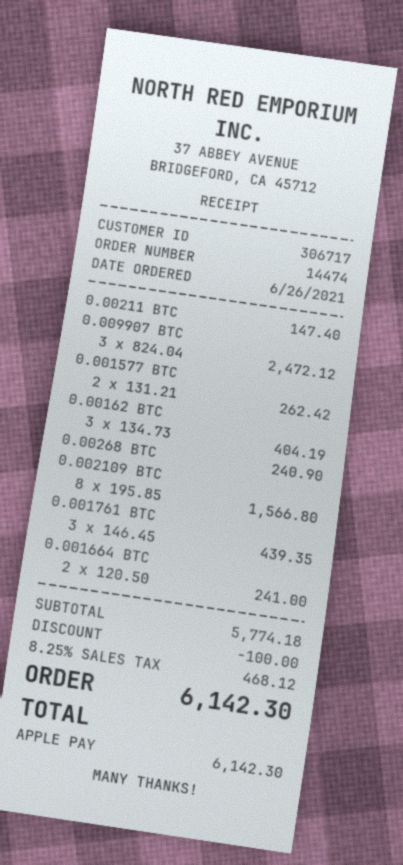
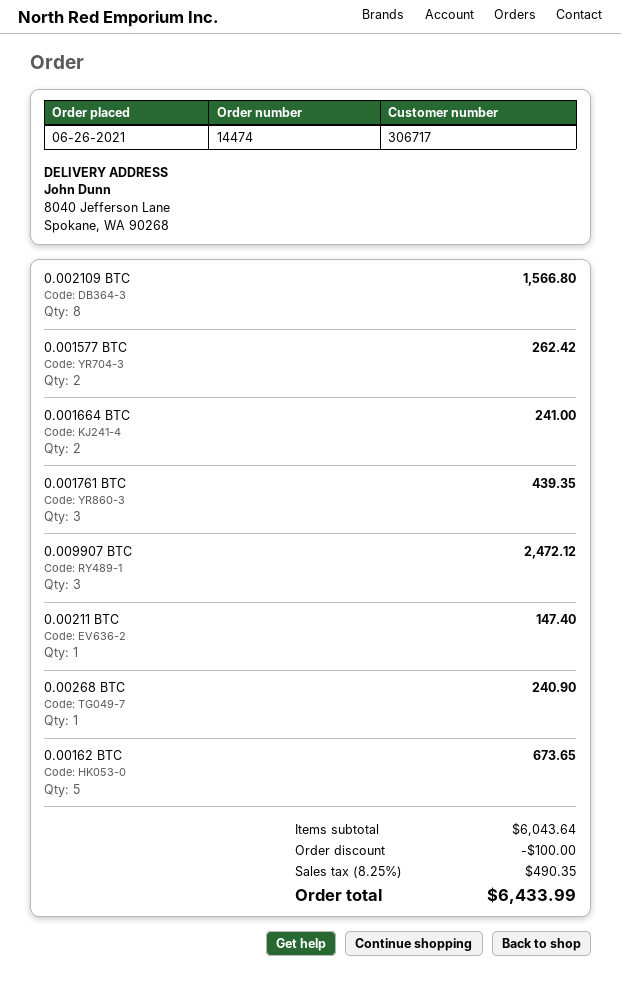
0.00162 BTC: 3 for 404.19 -> 5 for 673.65
subtotal: 5774.18 -> 6043.64
tax: 8.25% = 468.12 -> 8.25% = 490.35
total: 6142.30 -> 6433.99

